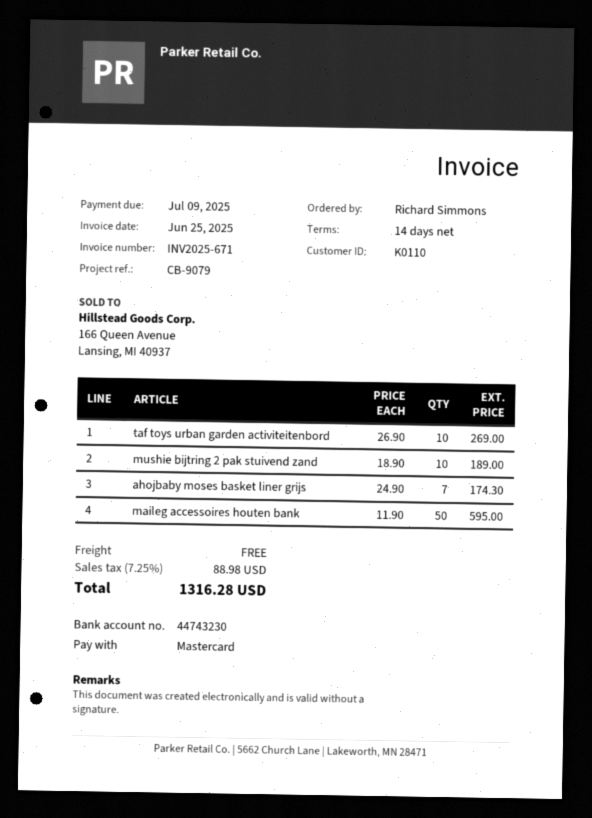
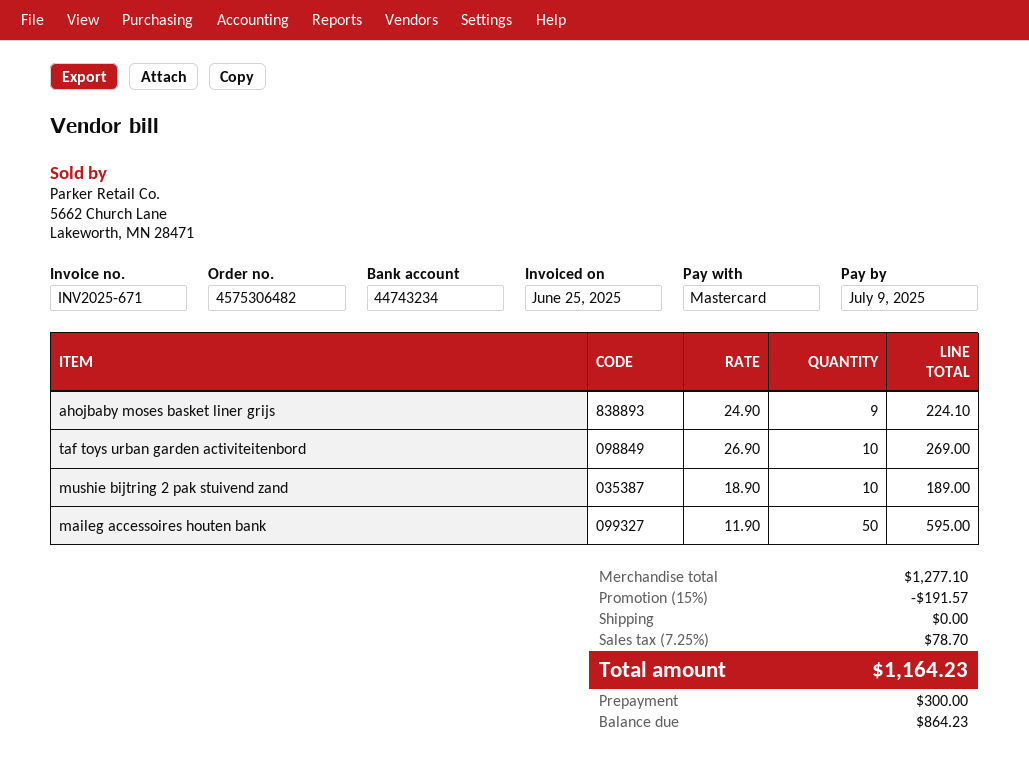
bank account: 44743230 -> 44743234
ahojbaby moses basket liner grijs: 7 x 24.90 = 174.30 -> 9 x 24.90 = 224.10
discount: none -> 15% = 191.57
tax: 7.25% = 88.98 -> 7.25% = 78.70
total: 1316.28 -> 1164.23

